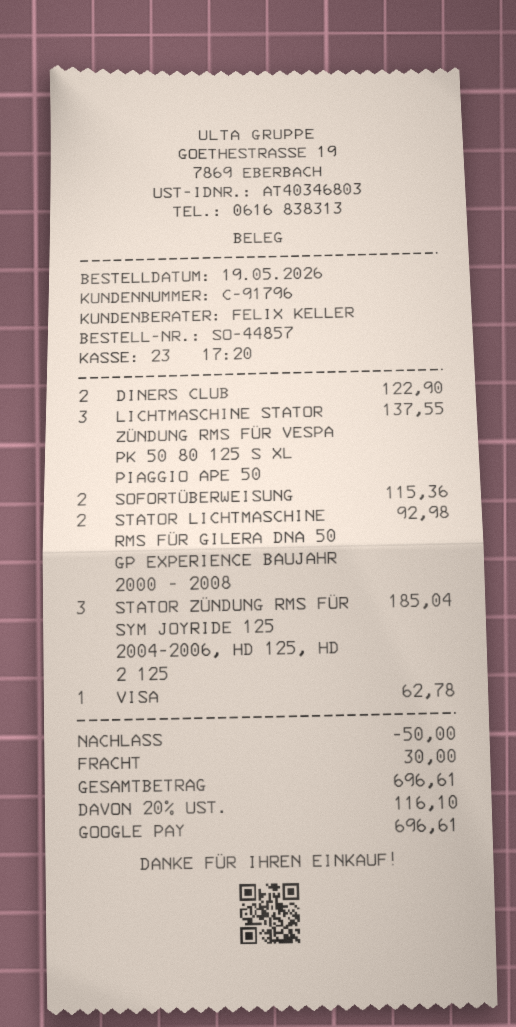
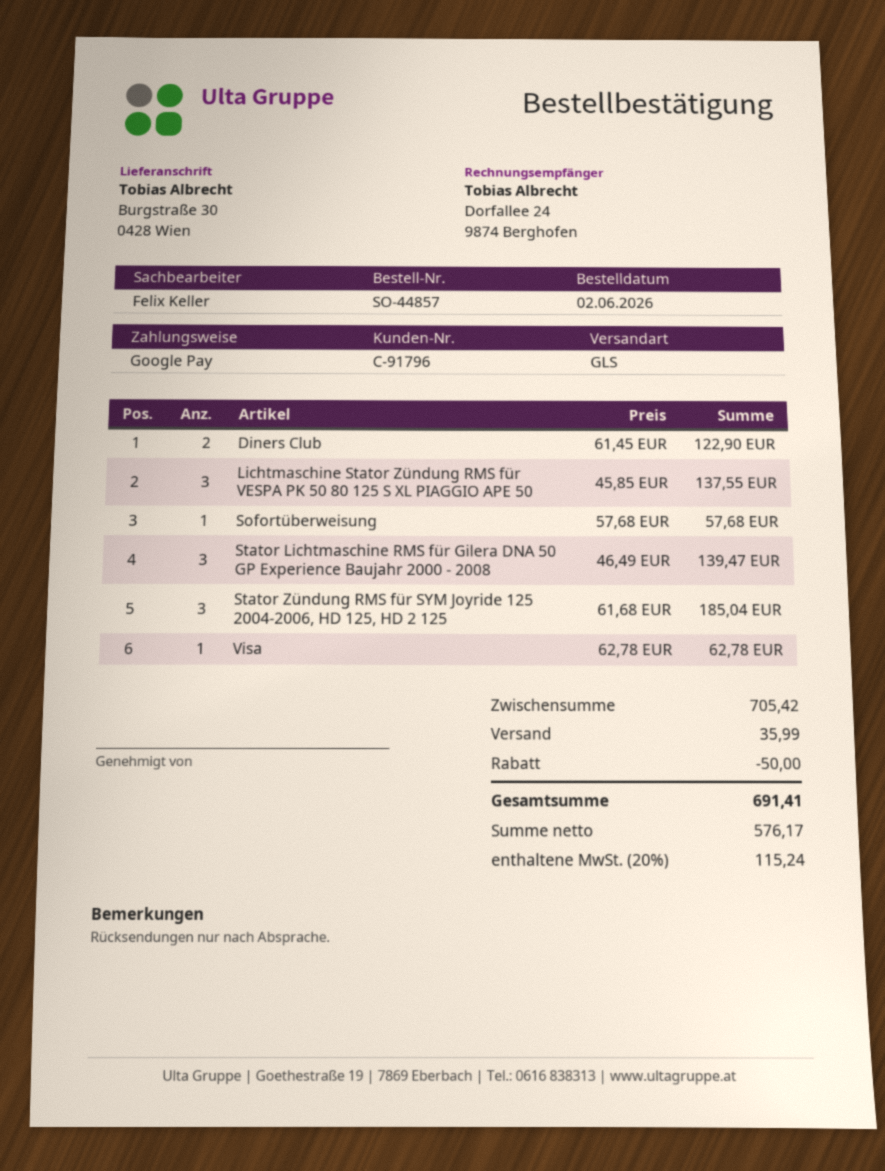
order date: 2026-05-19 -> 2026-06-02
SOFORTÜBERWEISUNG: 2 for 115.36 -> 1 for 57.68
STATOR LICHTMASCHINE RMS FÜR GILERA DNA 50 GP EXPERIENCE BAUJAHR 2000 - 2008: 2 for 92.98 -> 3 for 139.47
shipping: 30.00 -> 35.99
tax: 20% = 116.10 -> 20% = 115.24
total: 696.61 -> 691.41

